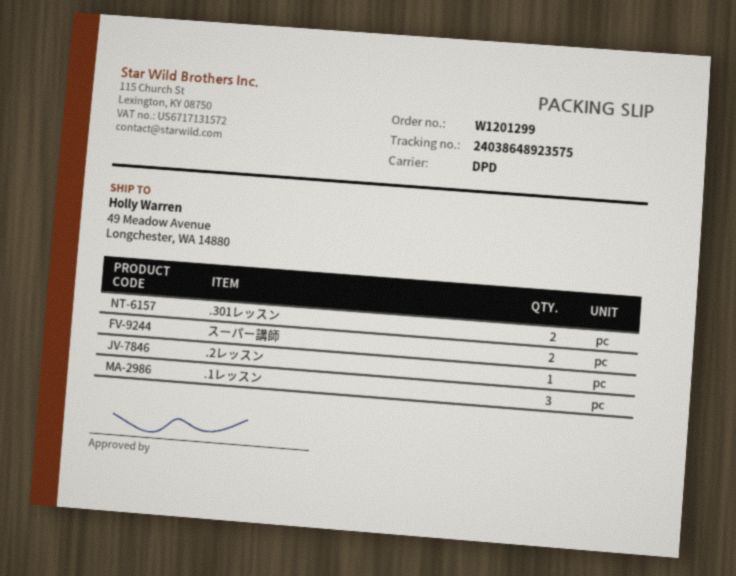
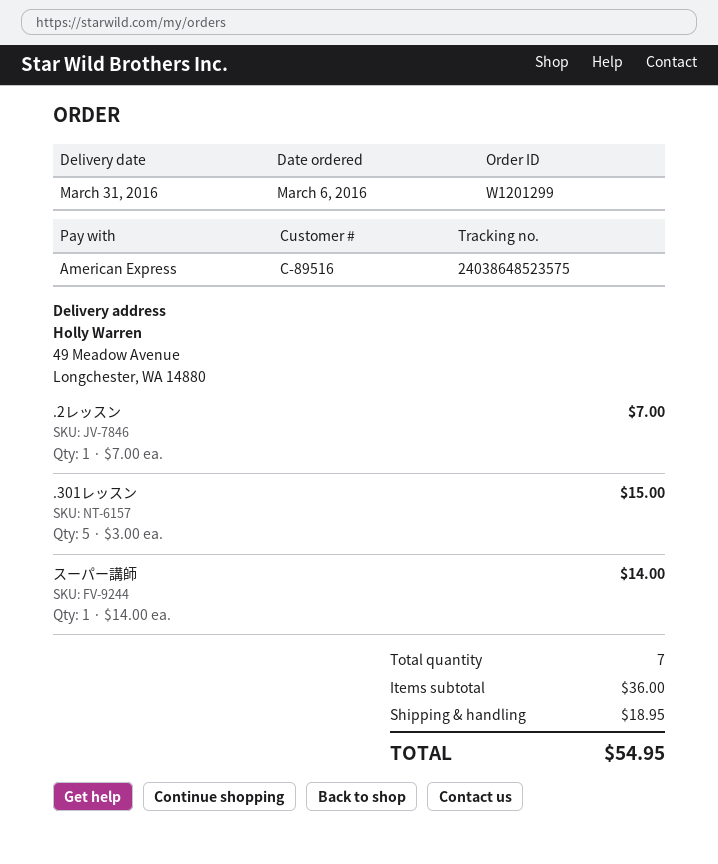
tracking number: 24038648923575 -> 24038648523575
.301レッスン: 2 -> 5
スーパー講師: 2 -> 1
.1レッスン: 3 -> none

